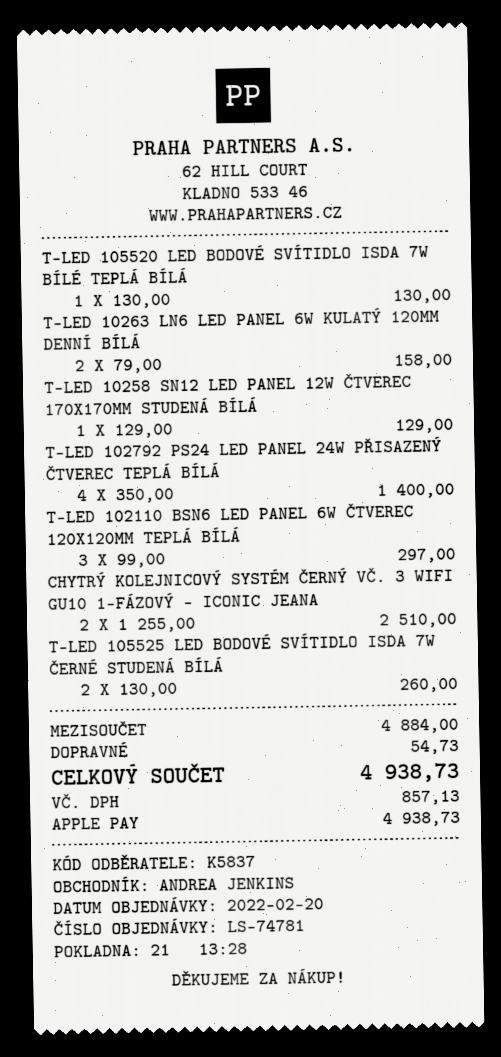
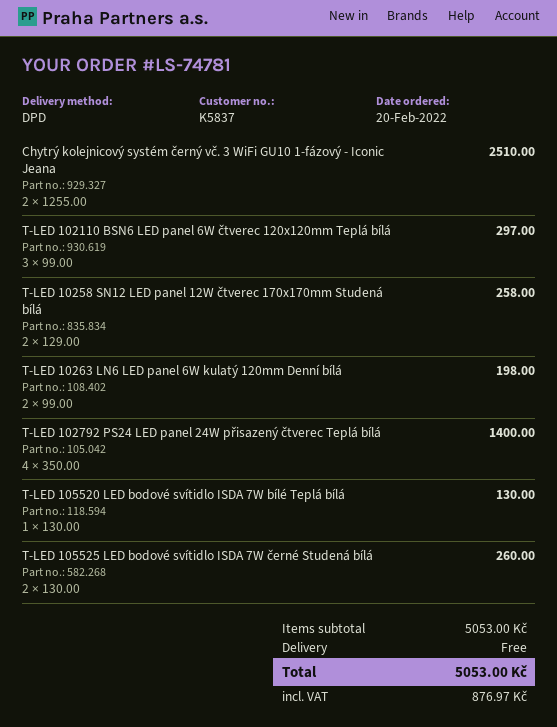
T-LED 10263 LN6 LED PANEL 6W KULATÝ 120MM DENNÍ BÍLÁ: 2 x 79.00 = 158.00 -> 2 x 99.00 = 198.00
T-LED 10258 SN12 LED PANEL 12W ČTVEREC 170X170MM STUDENÁ BÍLÁ: 1 x 129.00 = 129.00 -> 2 x 129.00 = 258.00
subtotal: 4884.00 -> 5053.00
shipping: 54.73 -> 0.00
tax: 857.13 -> 876.97
total: 4938.73 -> 5053.00

